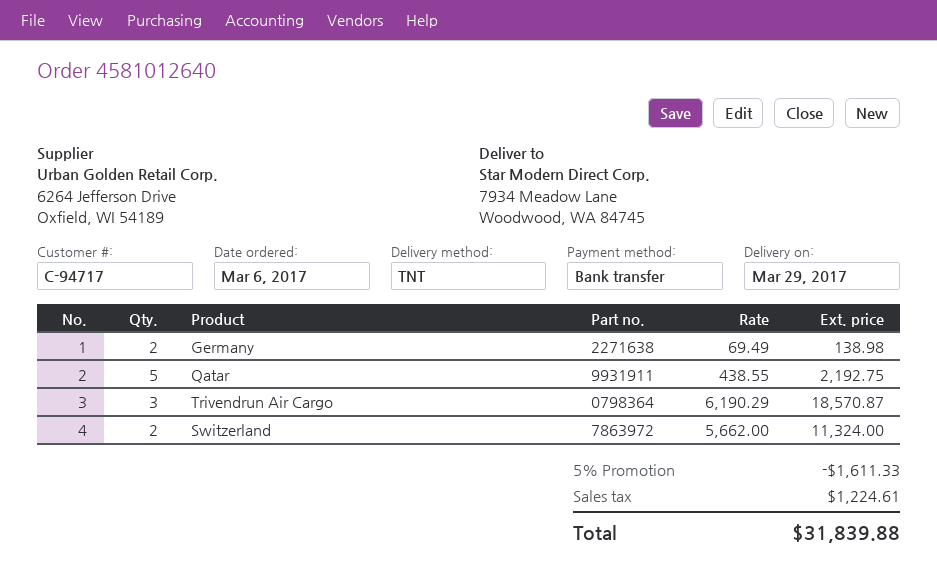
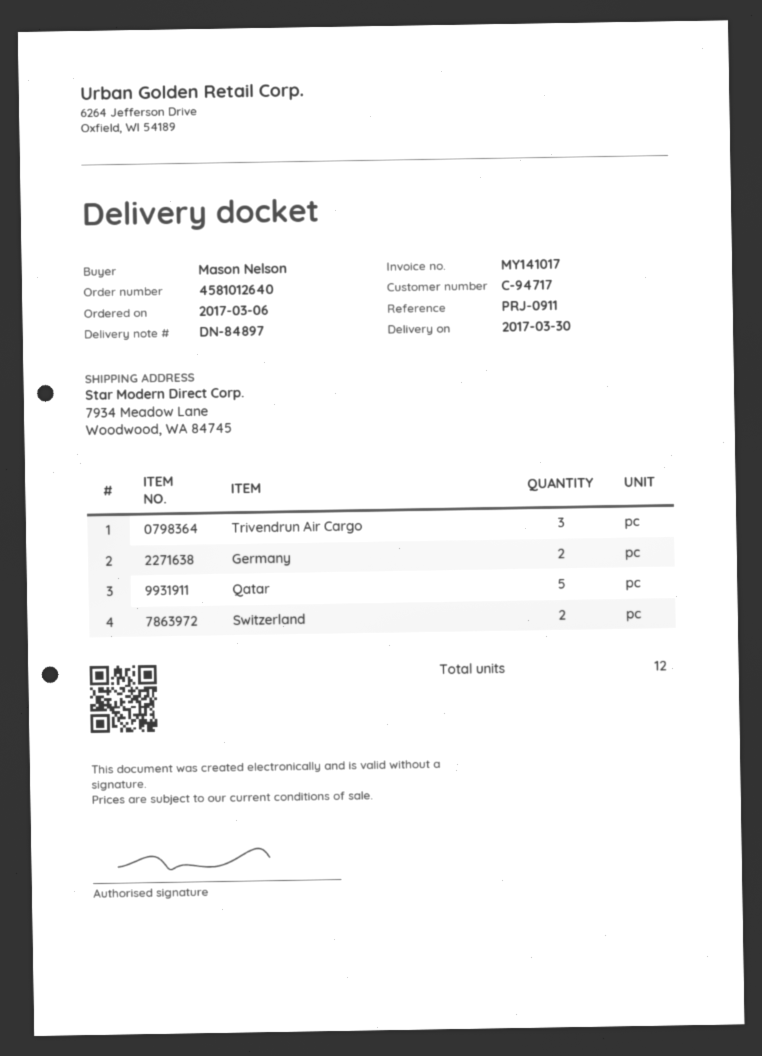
delivery date: 2017-03-29 -> 2017-03-30

